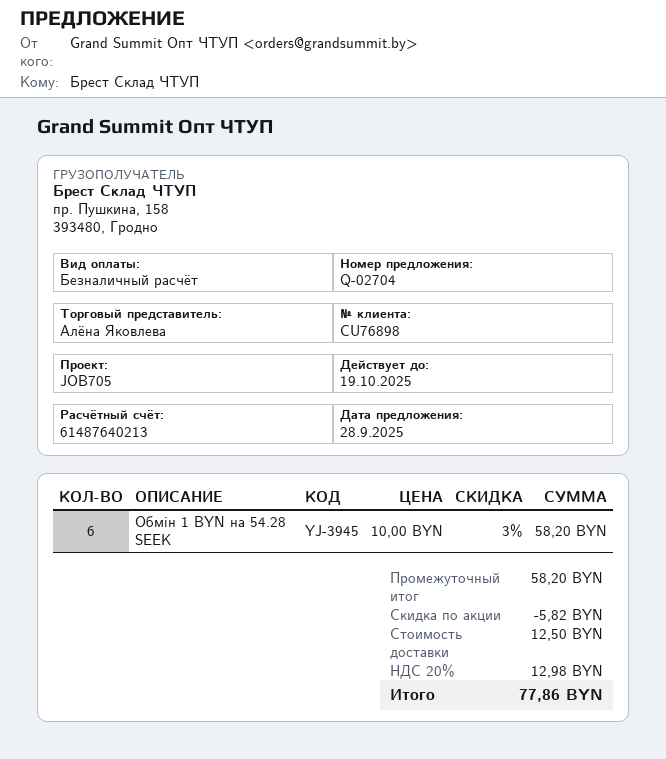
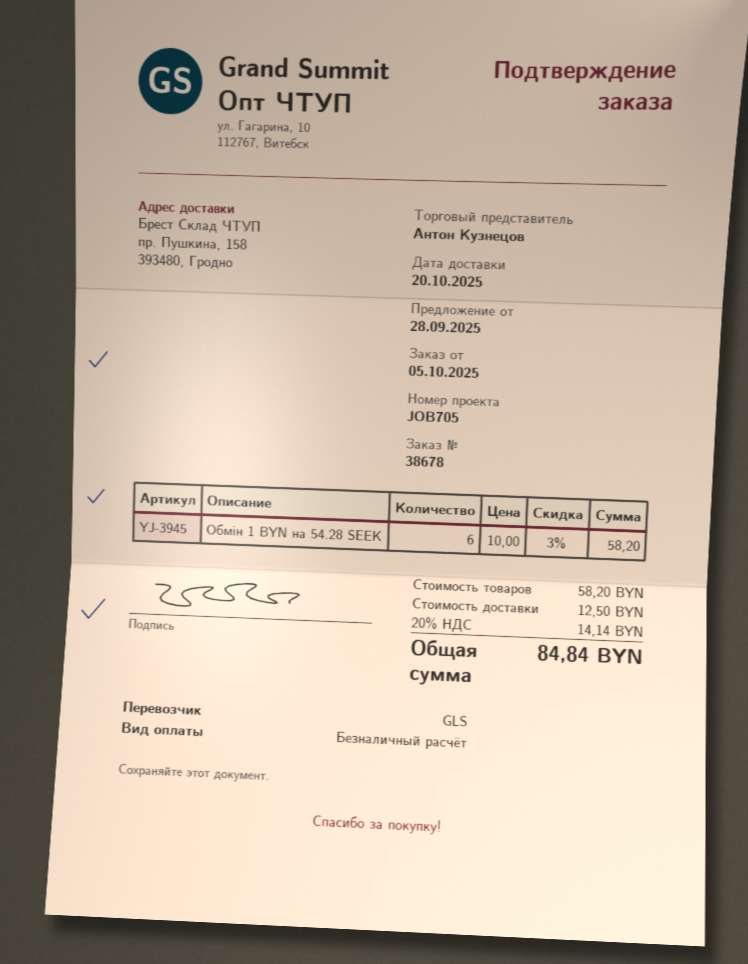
sales rep: Алёна Яковлева -> Антон Кузнецов
discount: 5.82 -> none
tax: 20% = 12.98 -> 20% = 14.14
total: 77.86 -> 84.84

